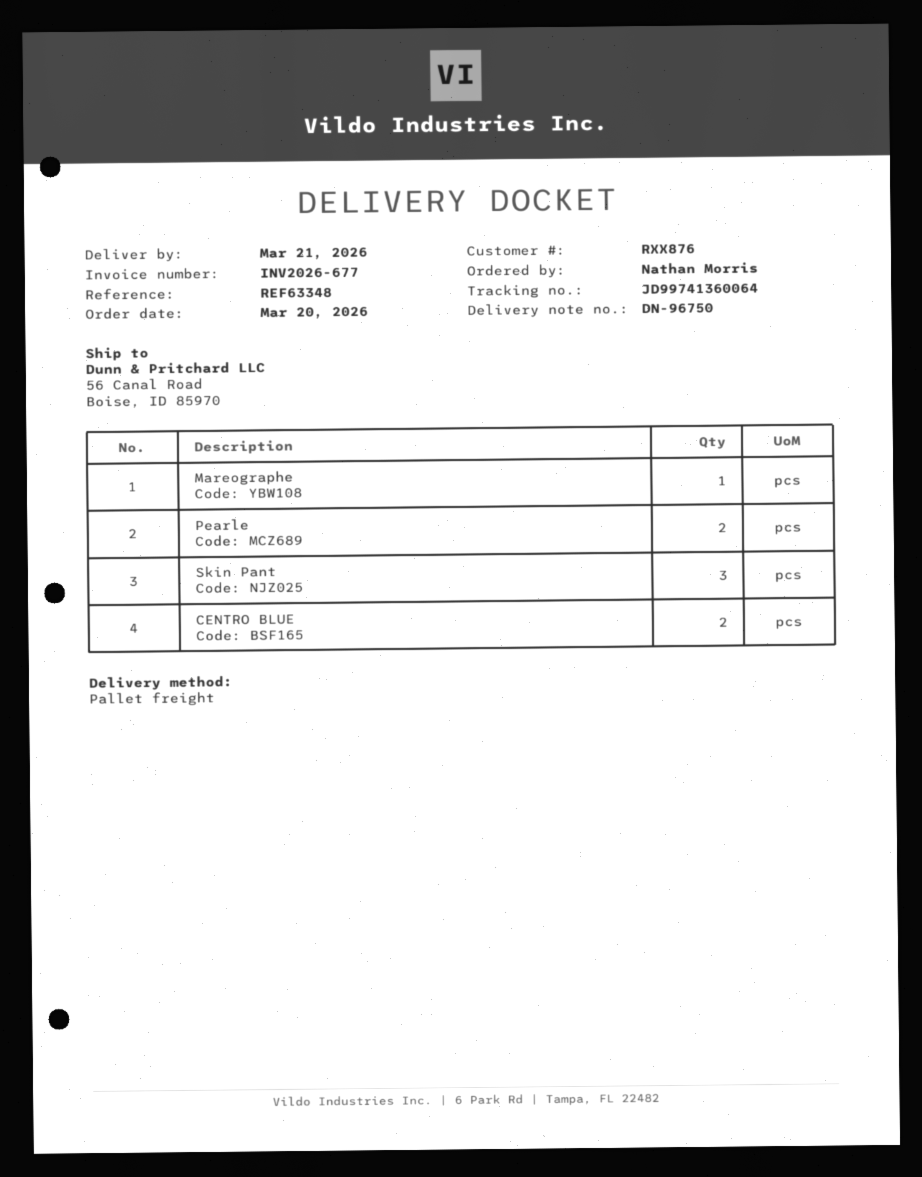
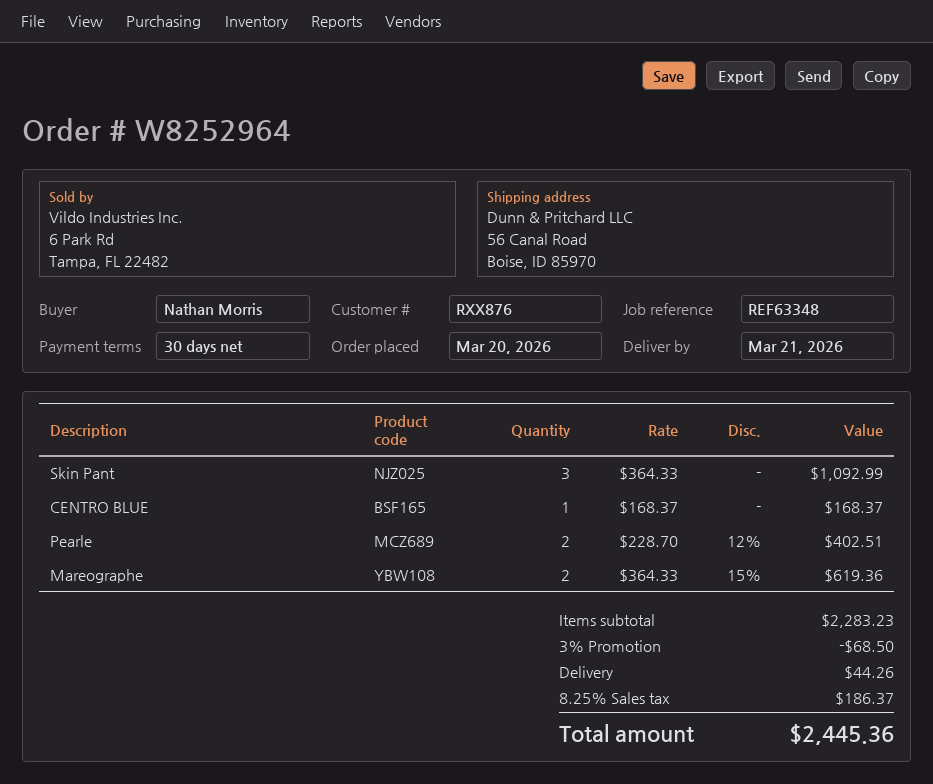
Mareographe: 1 -> 2
CENTRO BLUE: 2 -> 1

